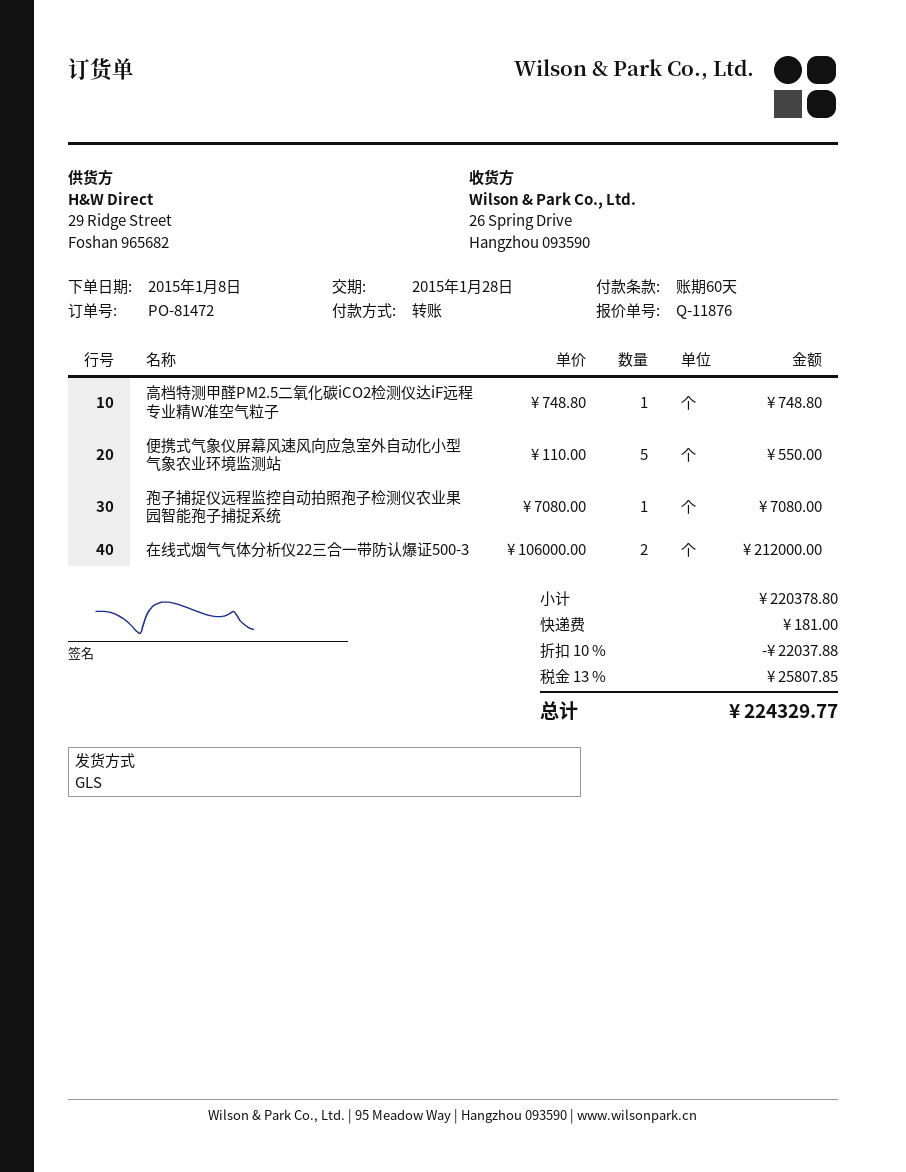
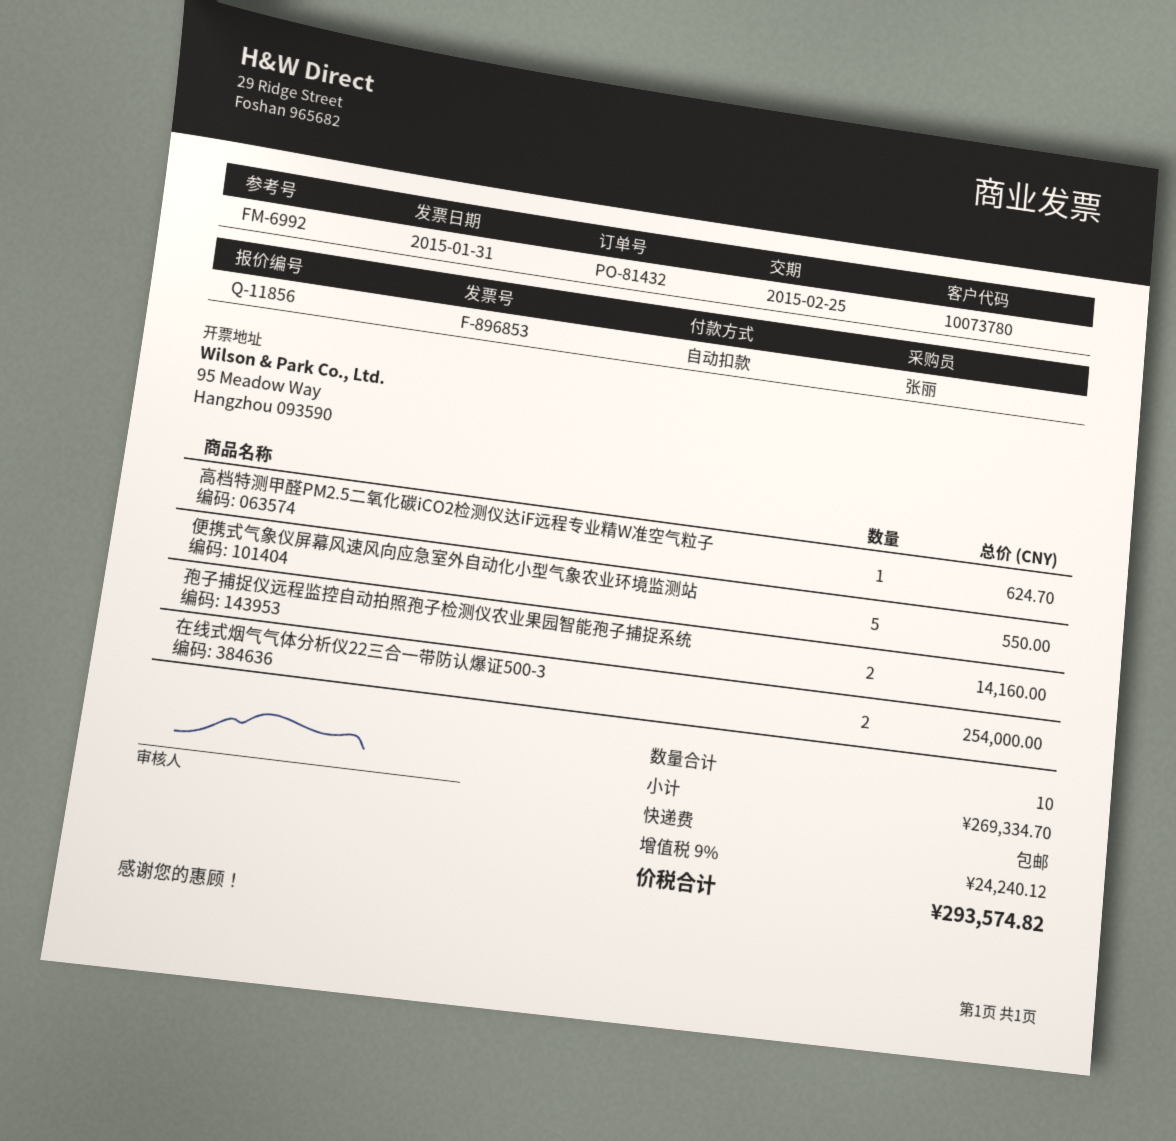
quote number: Q-11876 -> Q-11856
order number: PO-81472 -> PO-81432
delivery date: 2015-01-28 -> 2015-02-25
payment method: bank transfer -> direct debit
高档特测甲醛PM2.5二氧化碳iCO2检测仪达iF远程专业精W准空气粒子: 1 for 748.80 -> 1 for 624.70
孢子捕捉仪远程监控自动拍照孢子检测仪农业果园智能孢子捕捉系统: 1 for 7080.00 -> 2 for 14160.00
在线式烟气气体分析仪22三合一带防认爆证500-3: 2 for 212000.00 -> 2 for 254000.00
subtotal: 220378.80 -> 269334.70
discount: 10% = 22037.88 -> none
shipping: 181.00 -> 0.00
tax: 13% = 25807.85 -> 9% = 24240.12
total: 224329.77 -> 293574.82

